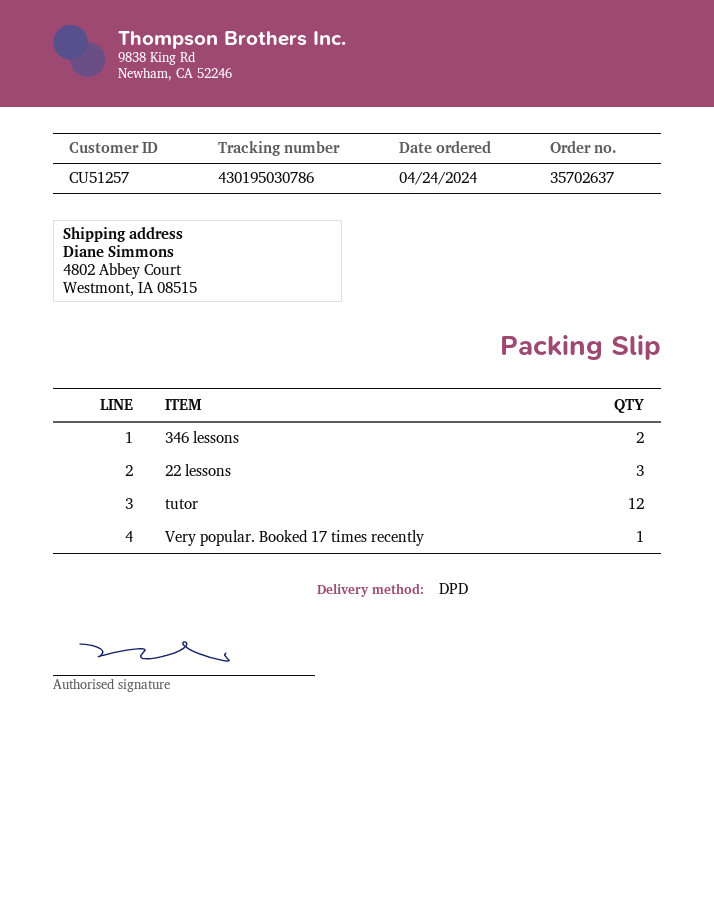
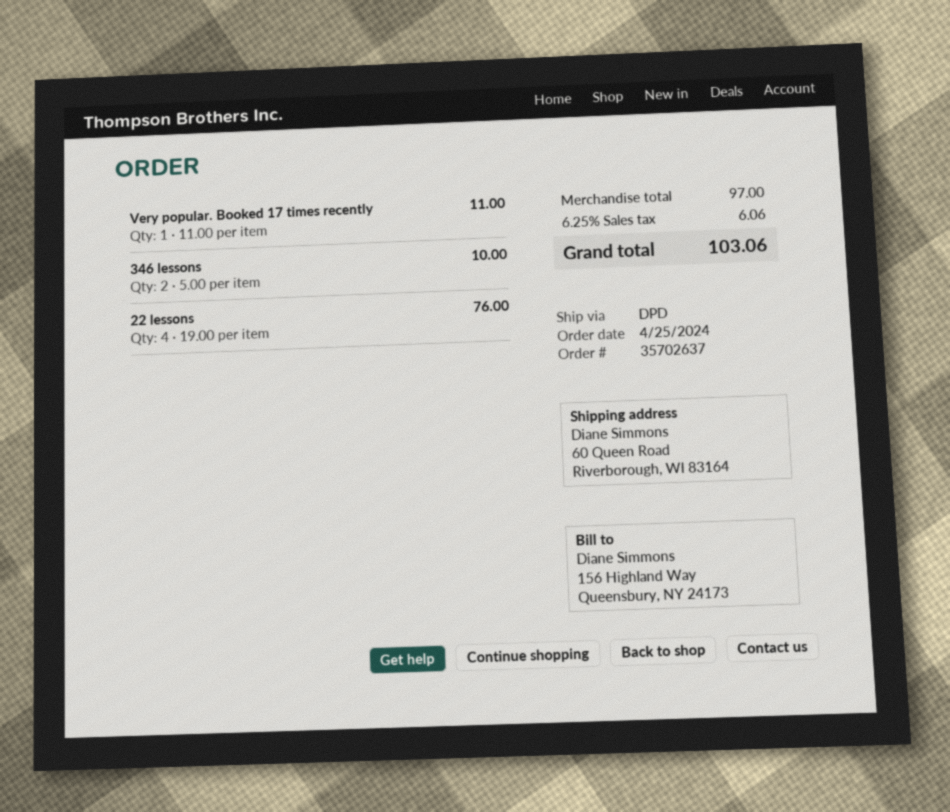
order date: 2024-04-24 -> 2024-04-25
ship to: 4802 Abbey Court, Westmont, IA 08515 -> 60 Queen Road, Riverborough, WI 83164
22 lessons: 3 -> 4
tutor: 12 -> none

